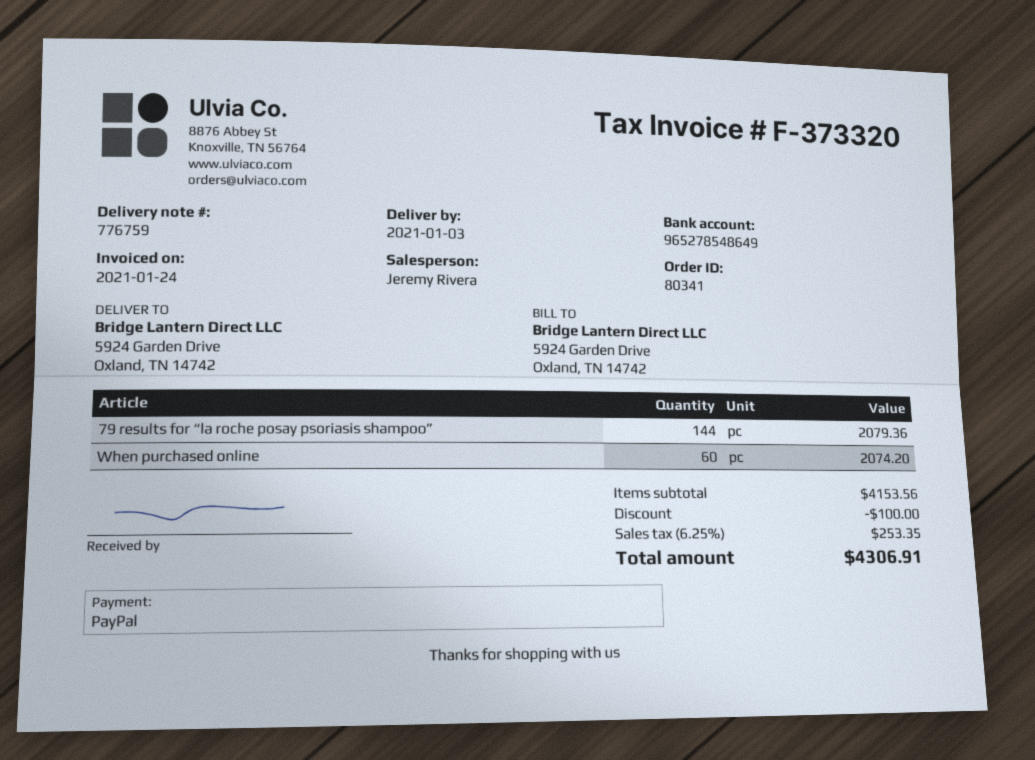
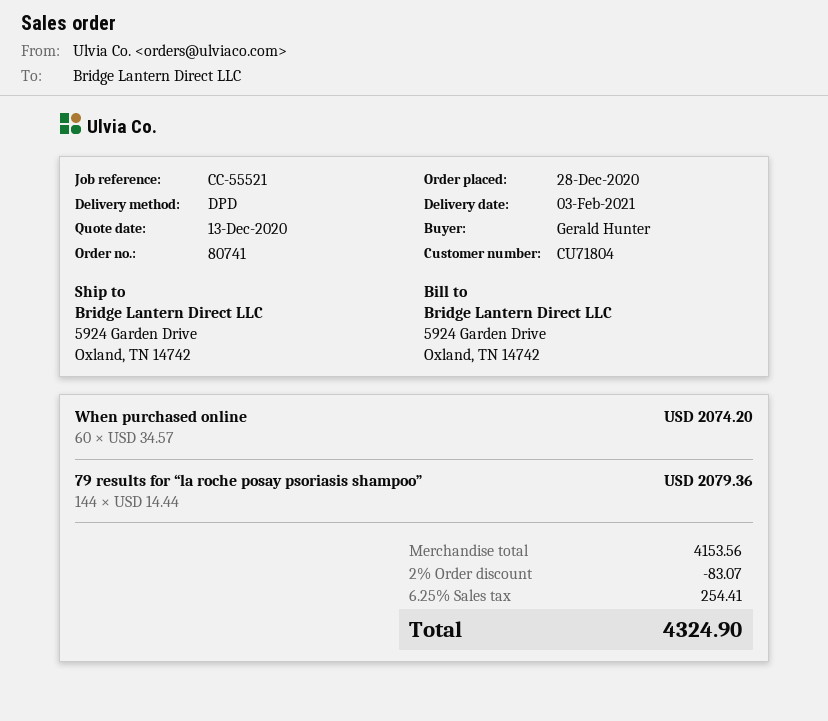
order number: 80341 -> 80741
delivery date: 2021-01-03 -> 2021-02-03
discount: 100.00 -> 83.07
tax: 6.25% = 253.35 -> 6.25% = 254.41
total: 4306.91 -> 4324.90

